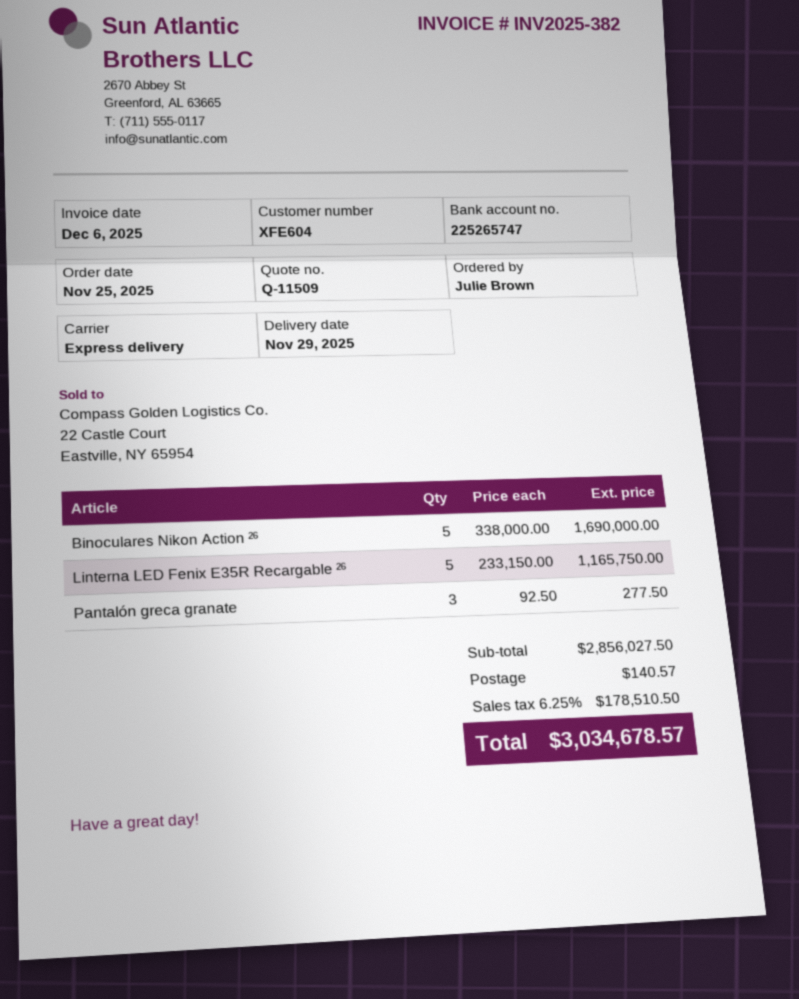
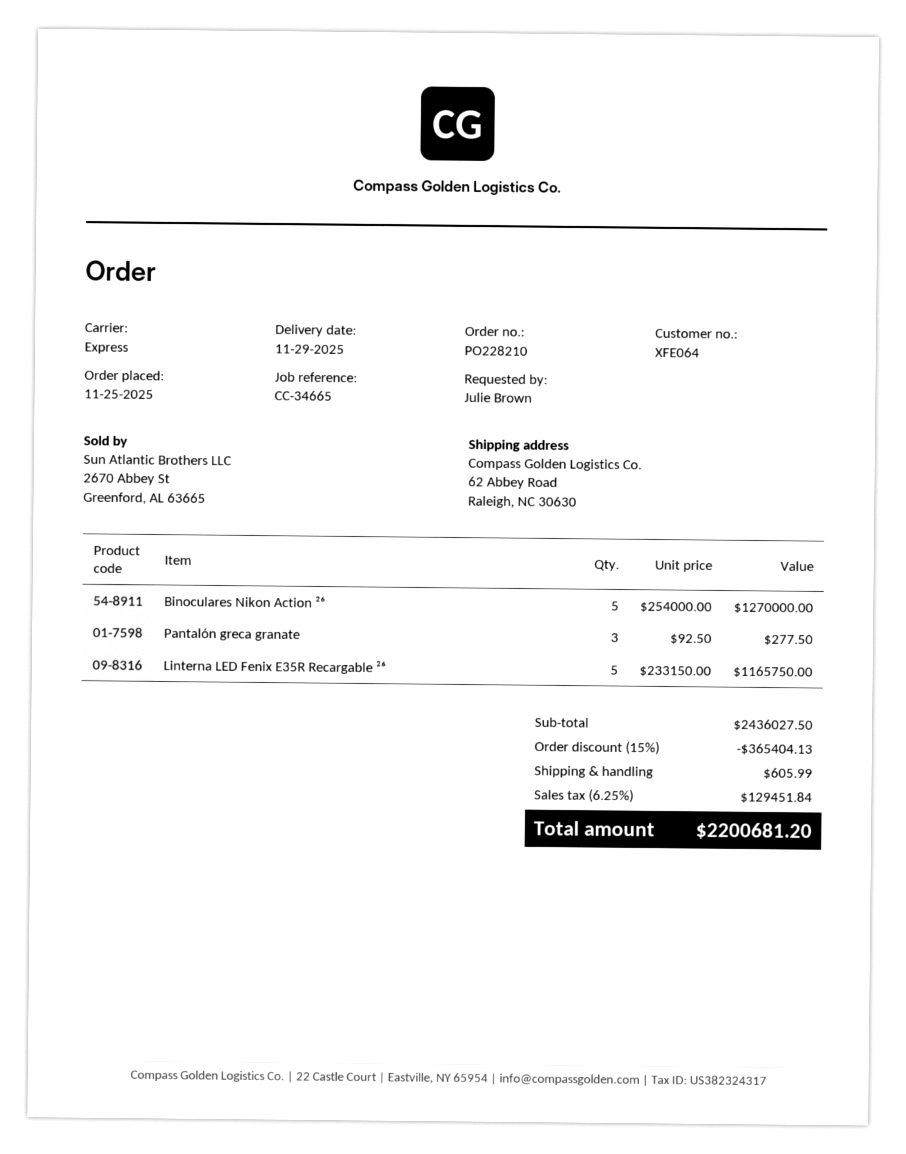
customer number: XFE604 -> XFE064
Binoculares Nikon Action ²⁶: 5 x 338000.00 = 1690000.00 -> 5 x 254000.00 = 1270000.00
subtotal: 2856027.50 -> 2436027.50
discount: none -> 15% = 365404.13
shipping: 140.57 -> 605.99
tax: 6.25% = 178510.50 -> 6.25% = 129451.84
total: 3034678.57 -> 2200681.20

